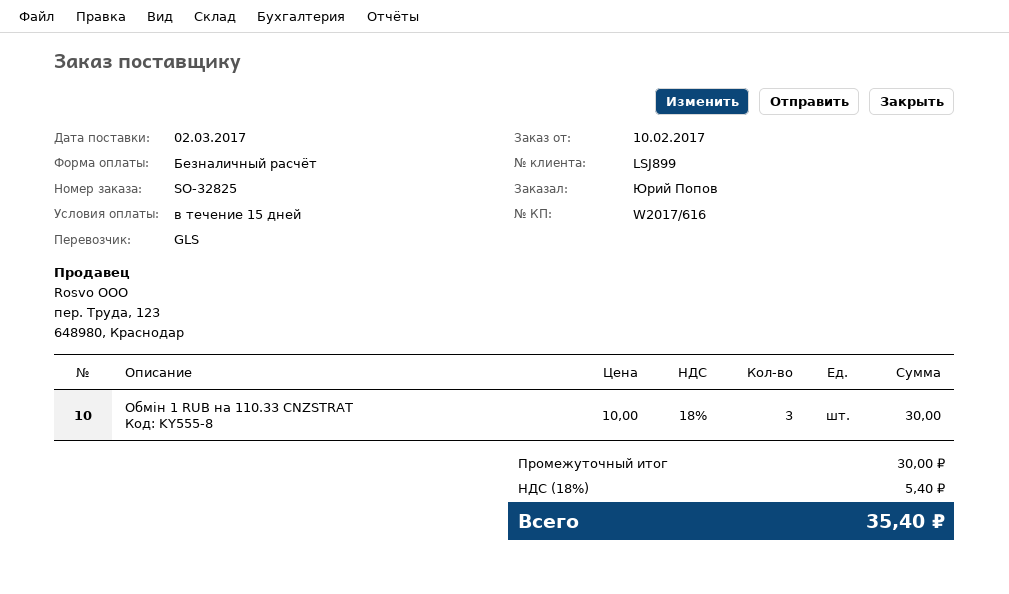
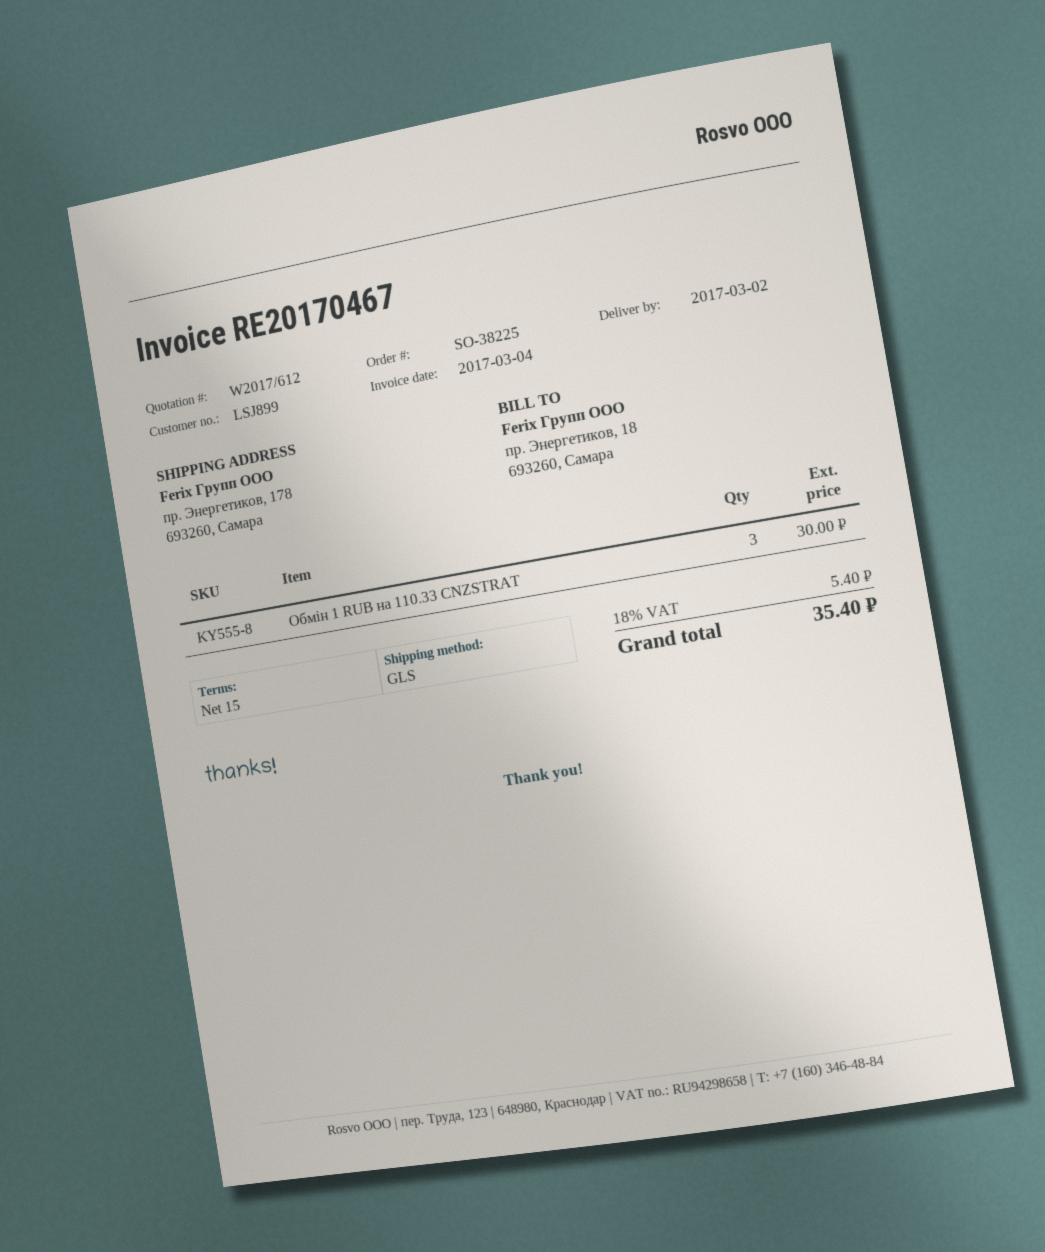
quote number: W2017/616 -> W2017/612
order number: SO-32825 -> SO-38225

